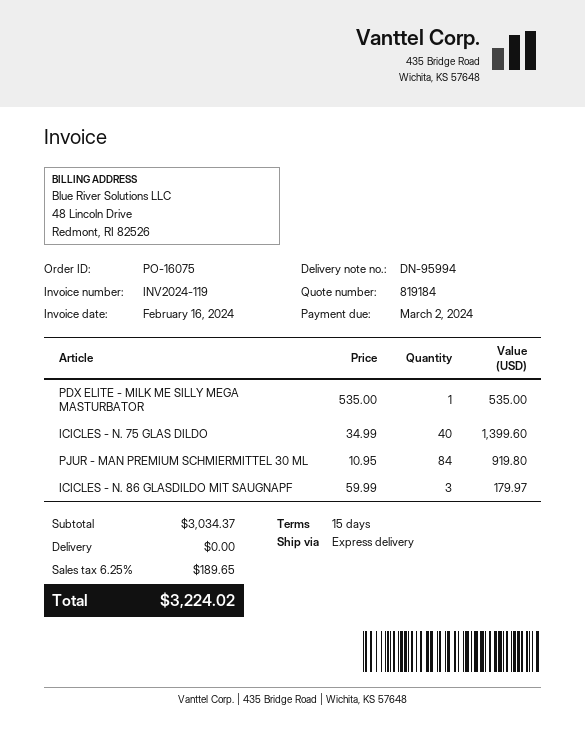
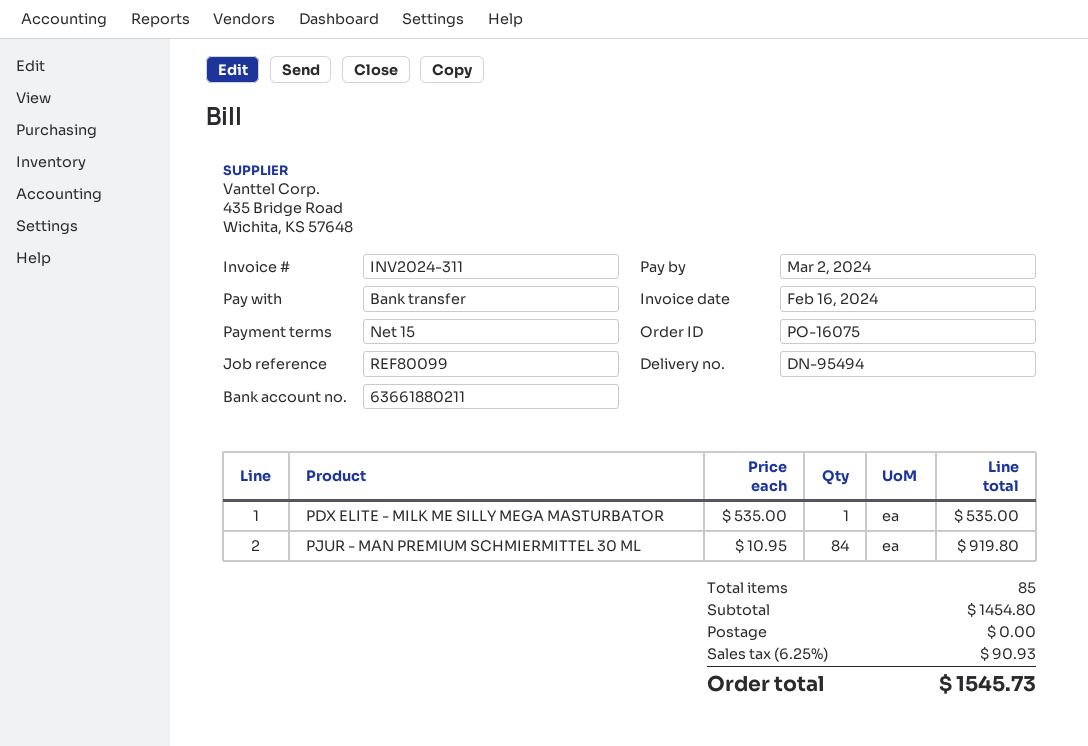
delivery note number: DN-95994 -> DN-95494
invoice number: INV2024-119 -> INV2024-311
ICICLES - N. 75 GLAS DILDO: 40 x 34.99 = 1399.60 -> none
ICICLES - N. 86 GLASDILDO MIT SAUGNAPF: 3 x 59.99 = 179.97 -> none
subtotal: 3034.37 -> 1454.80
tax: 6.25% = 189.65 -> 6.25% = 90.93
total: 3224.02 -> 1545.73

